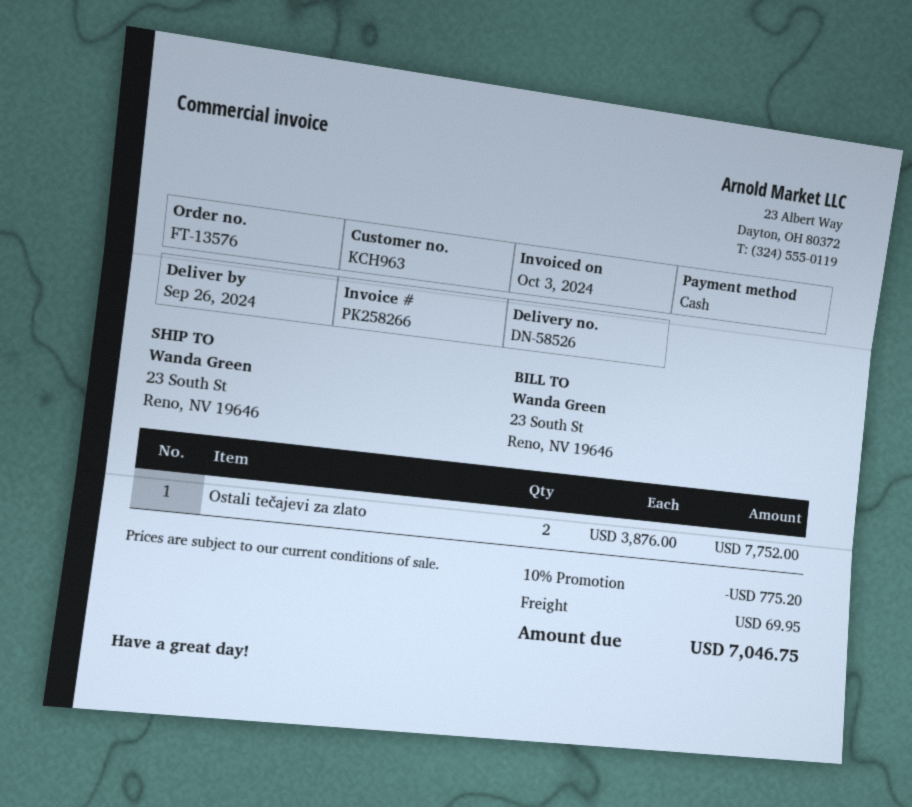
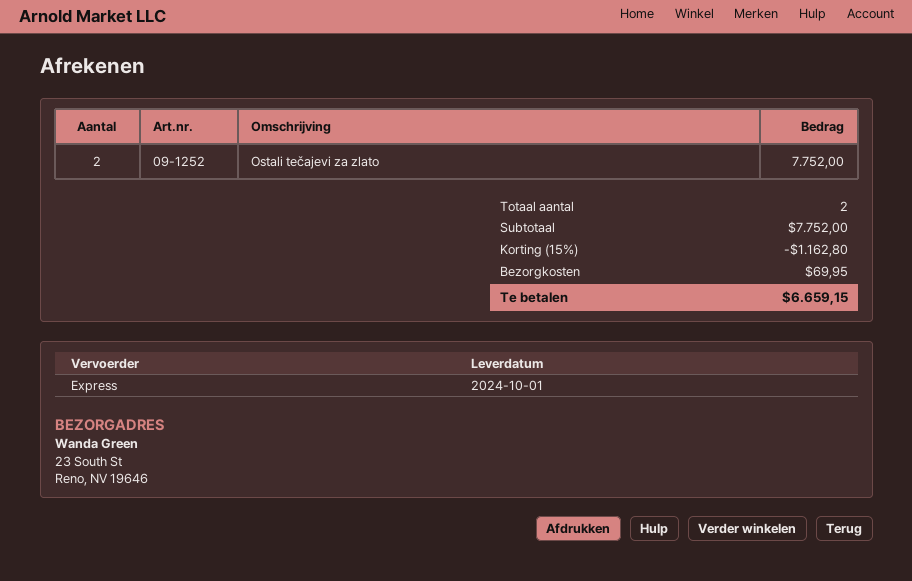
delivery date: 2024-09-26 -> 2024-10-01
discount: 10% = 775.20 -> 15% = 1162.80
total: 7046.75 -> 6659.15

